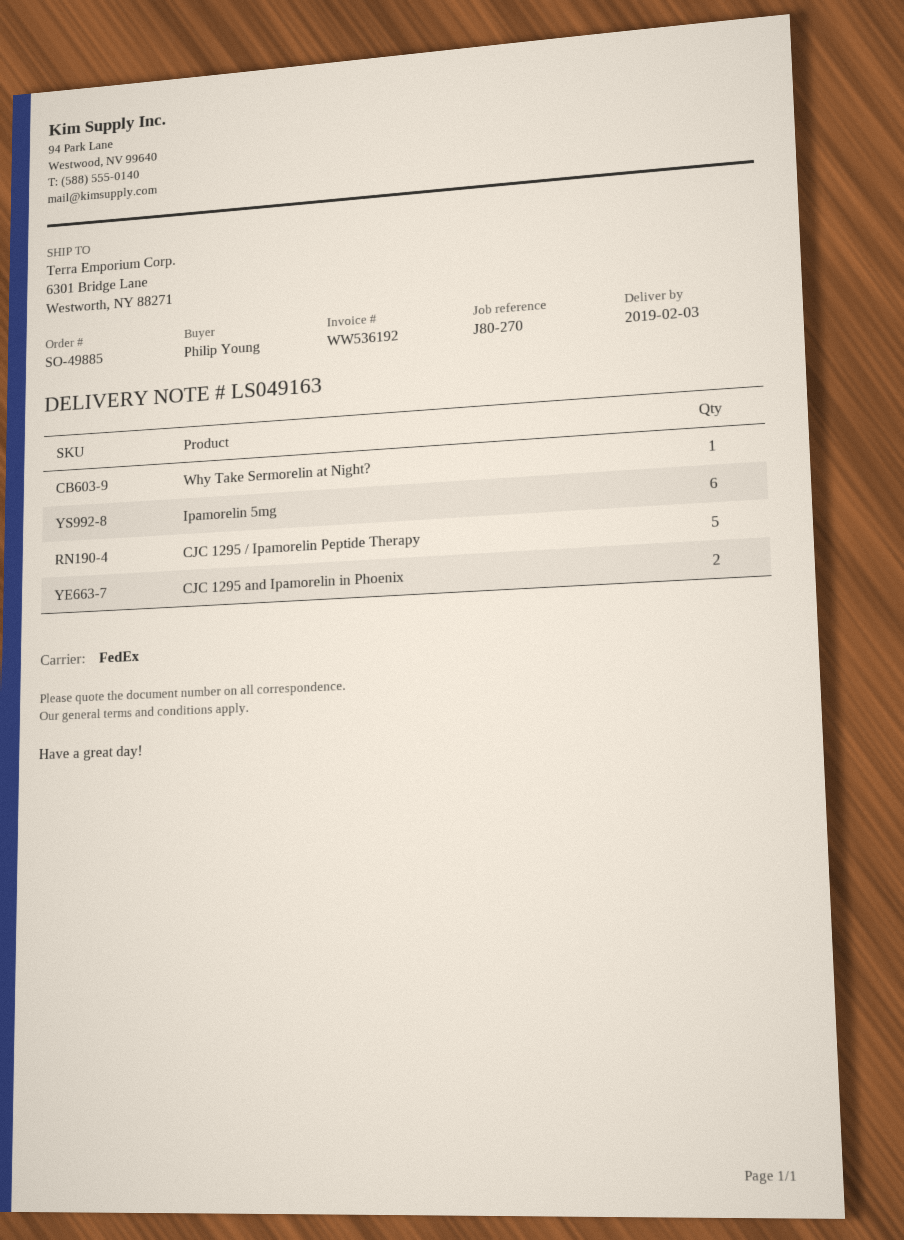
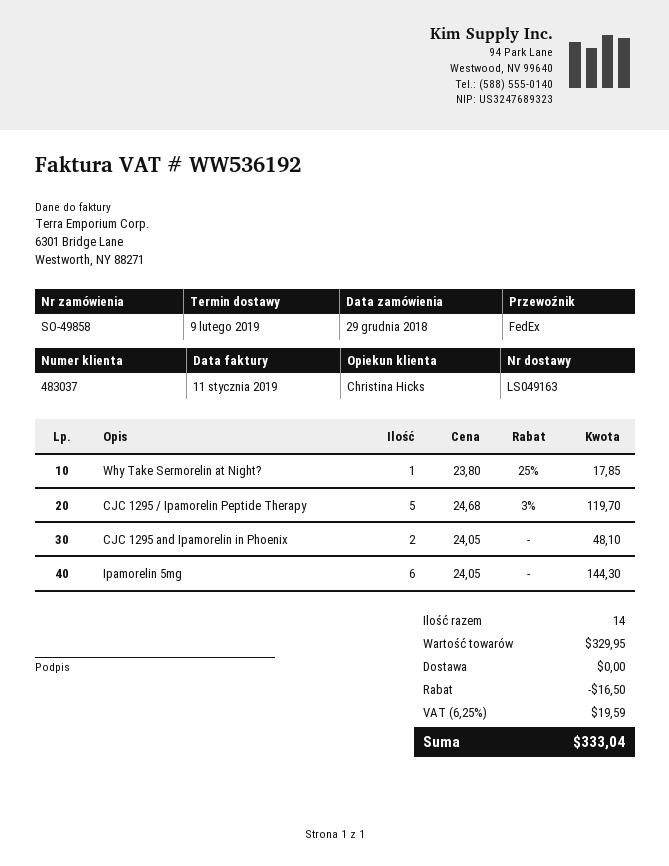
order number: SO-49885 -> SO-49858
delivery date: 2019-02-03 -> 2019-02-09

